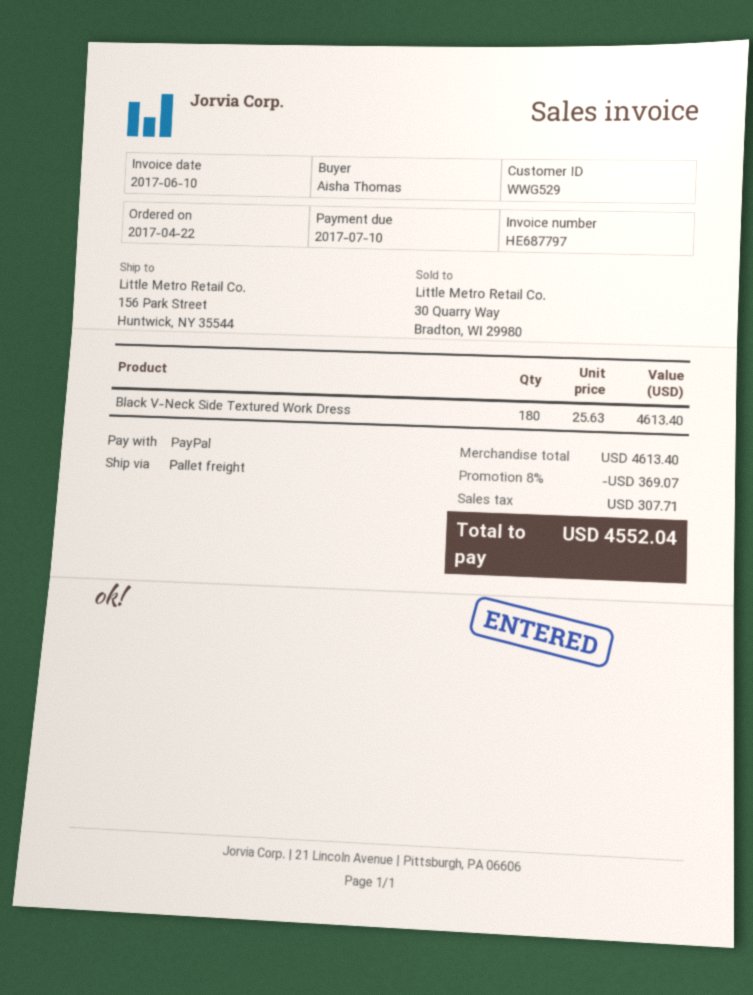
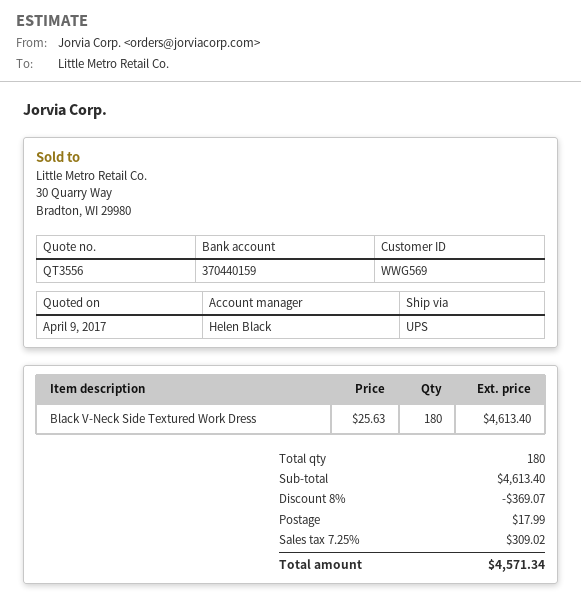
customer number: WWG529 -> WWG569
shipping method: pallet freight -> UPS
shipping: none -> 17.99
tax: 307.71 -> 309.02
total: 4552.04 -> 4571.34

